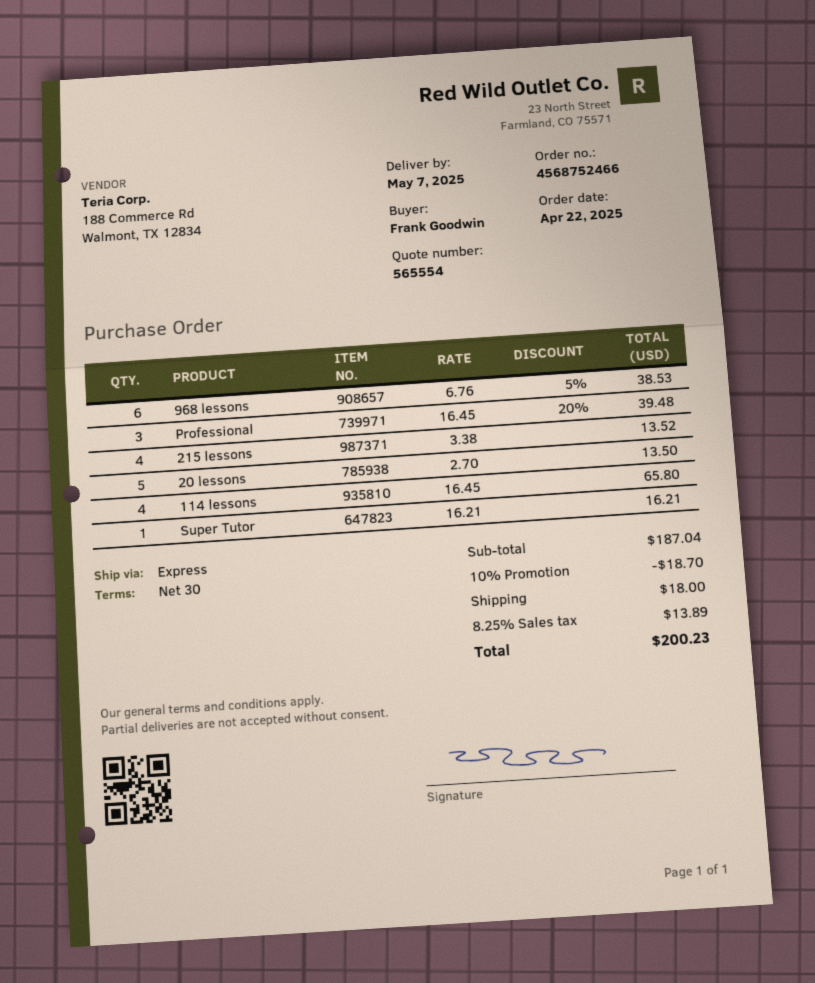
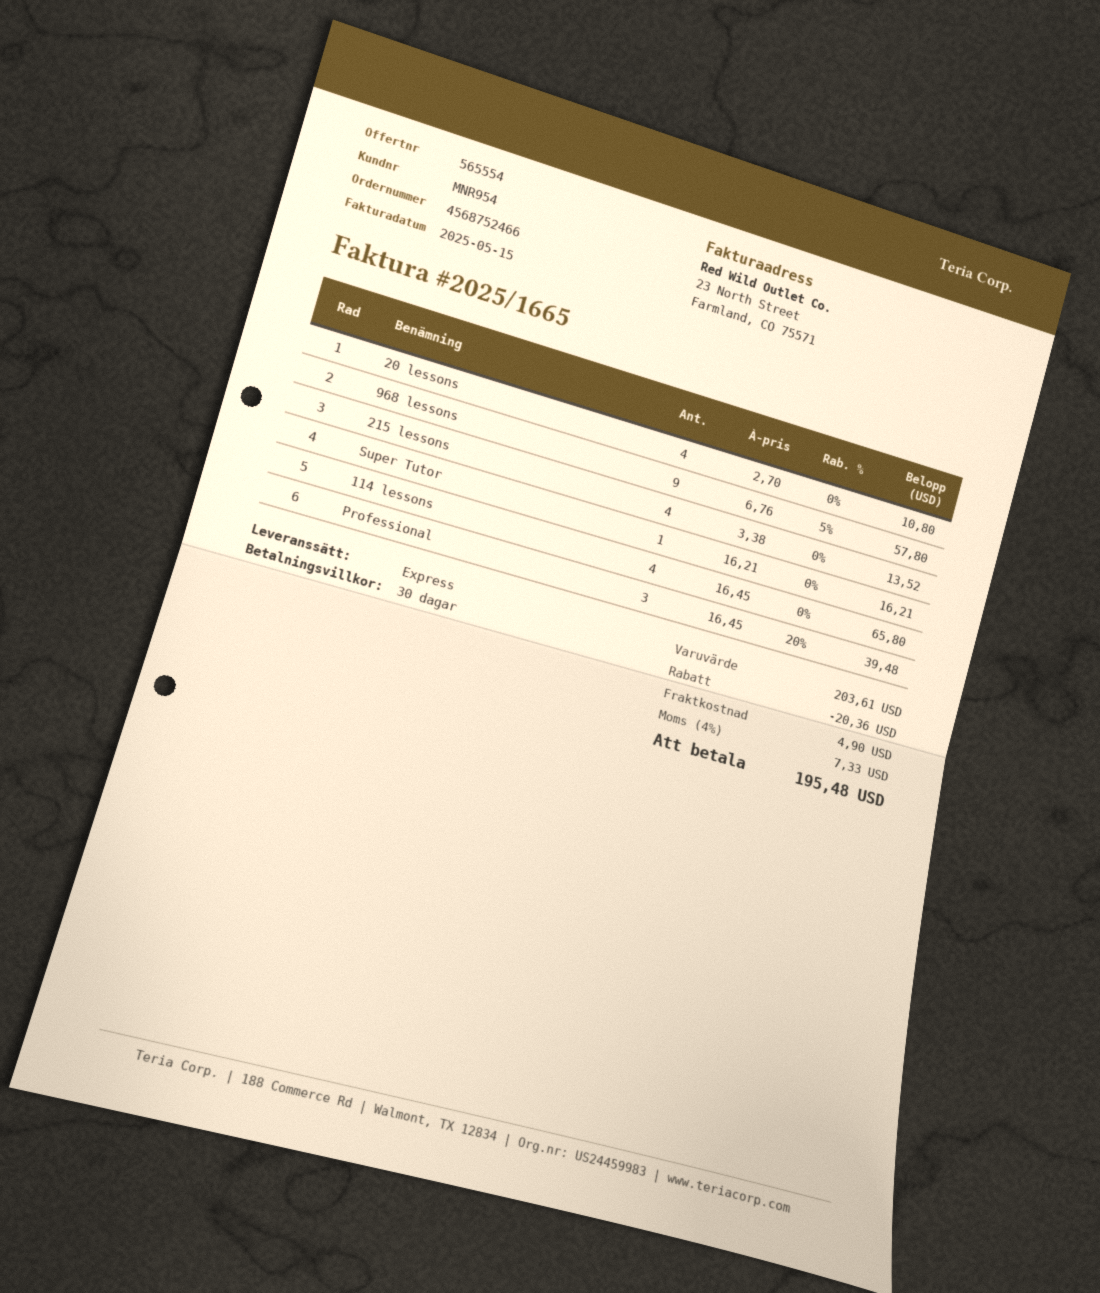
968 lessons: 6 x 6.76 - 5% = 38.53 -> 9 x 6.76 - 5% = 57.80
20 lessons: 5 x 2.70 = 13.50 -> 4 x 2.70 = 10.80
subtotal: 187.04 -> 203.61
discount: 18.70 -> 20.36
shipping: 18.00 -> 4.90
tax: 8.25% = 13.89 -> 4% = 7.33
total: 200.23 -> 195.48

